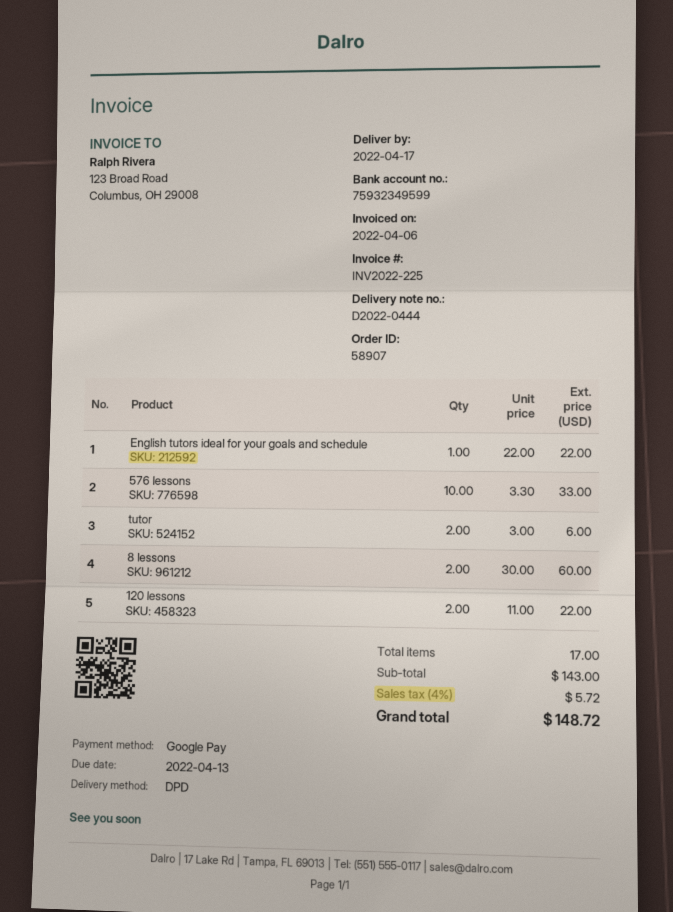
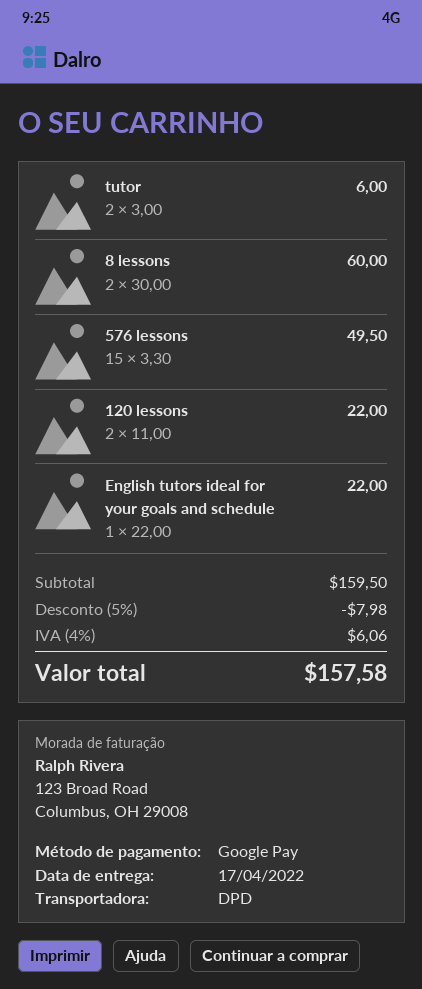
576 lessons: 10 x 3.30 = 33.00 -> 15 x 3.30 = 49.50
subtotal: 143.00 -> 159.50
discount: none -> 5% = 7.98
tax: 4% = 5.72 -> 4% = 6.06
total: 148.72 -> 157.58

